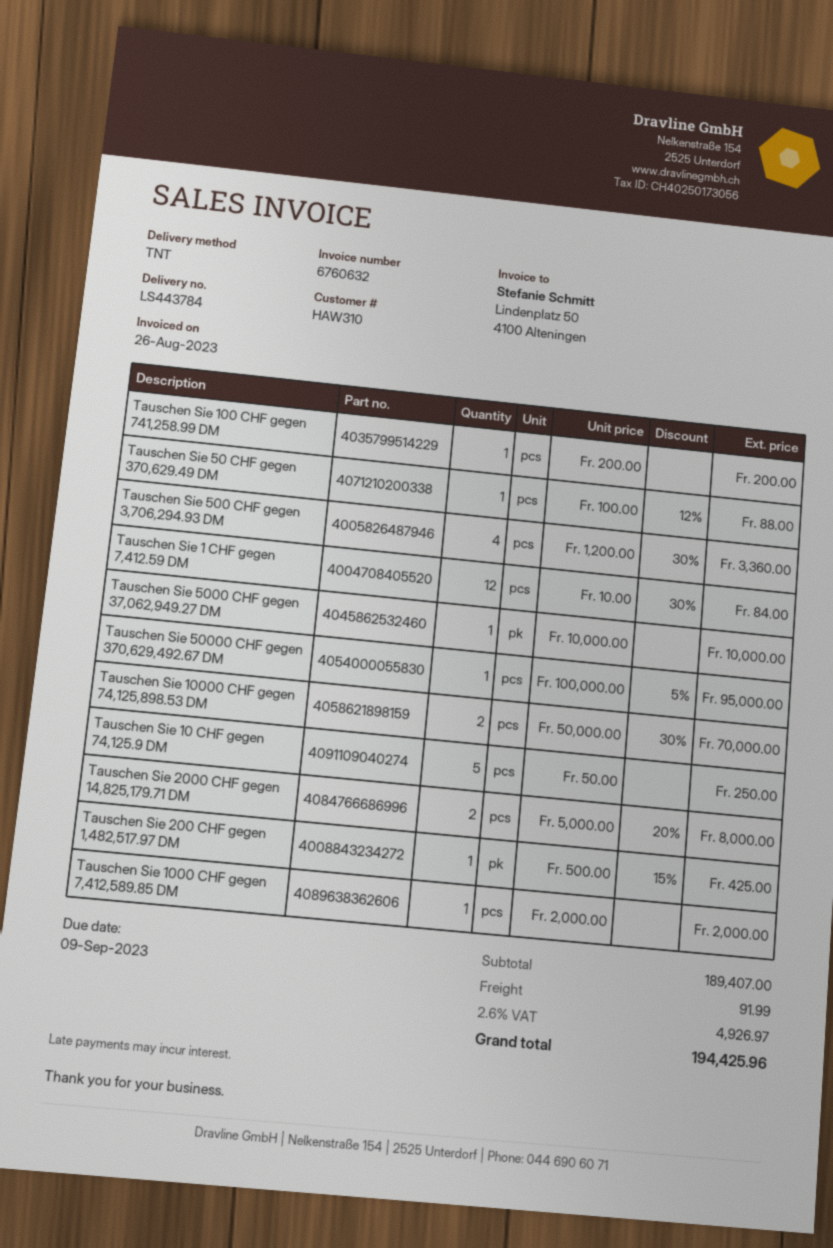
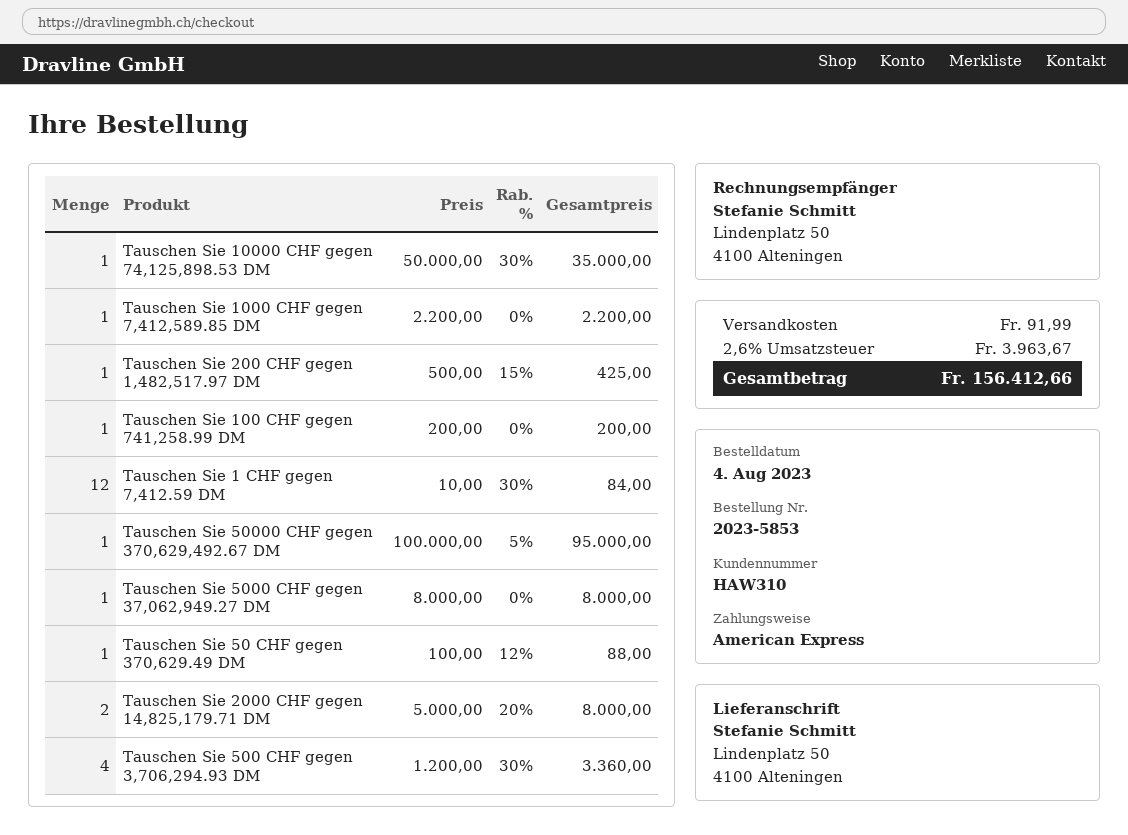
Tauschen Sie 5000 CHF gegen 37,062,949.27 DM: 1 x 10000.00 = 10000.00 -> 1 x 8000.00 = 8000.00
Tauschen Sie 10000 CHF gegen 74,125,898.53 DM: 2 x 50000.00 - 30% = 70000.00 -> 1 x 50000.00 - 30% = 35000.00
Tauschen Sie 10 CHF gegen 74,125.9 DM: 5 x 50.00 = 250.00 -> none
Tauschen Sie 1000 CHF gegen 7,412,589.85 DM: 1 x 2000.00 = 2000.00 -> 1 x 2200.00 = 2200.00
tax: 2.6% = 4926.97 -> 2.6% = 3963.67
total: 194425.96 -> 156412.66

